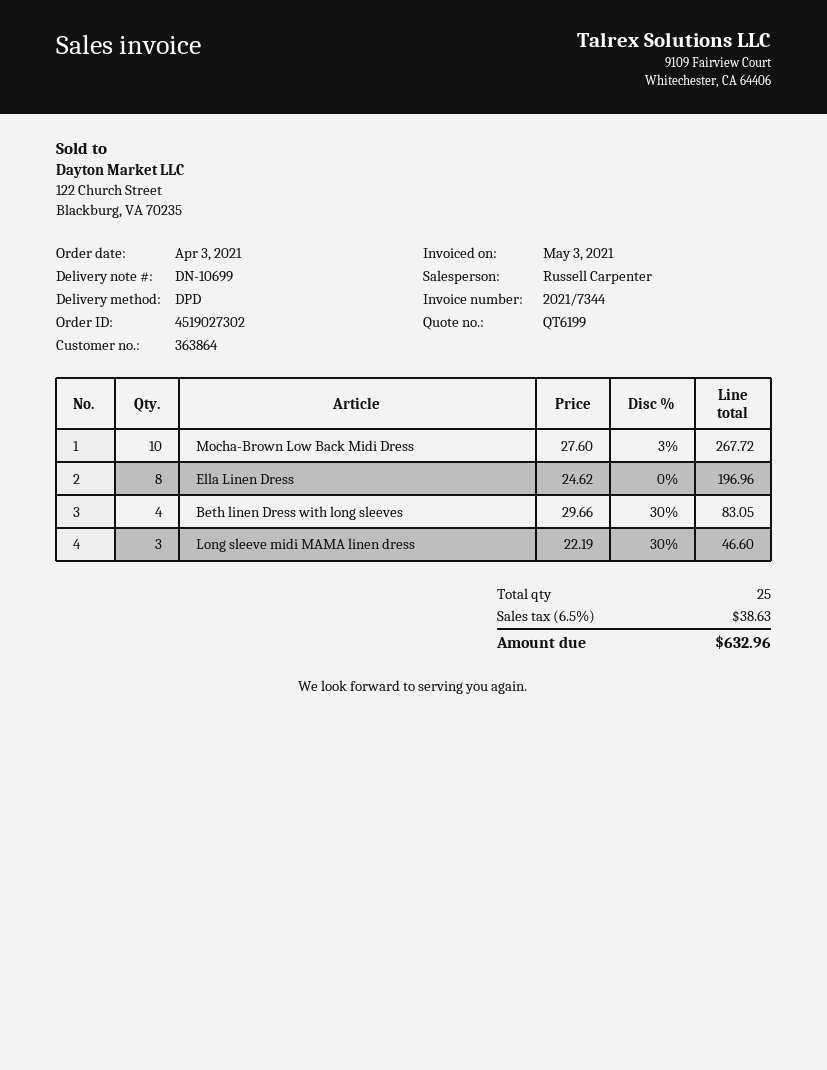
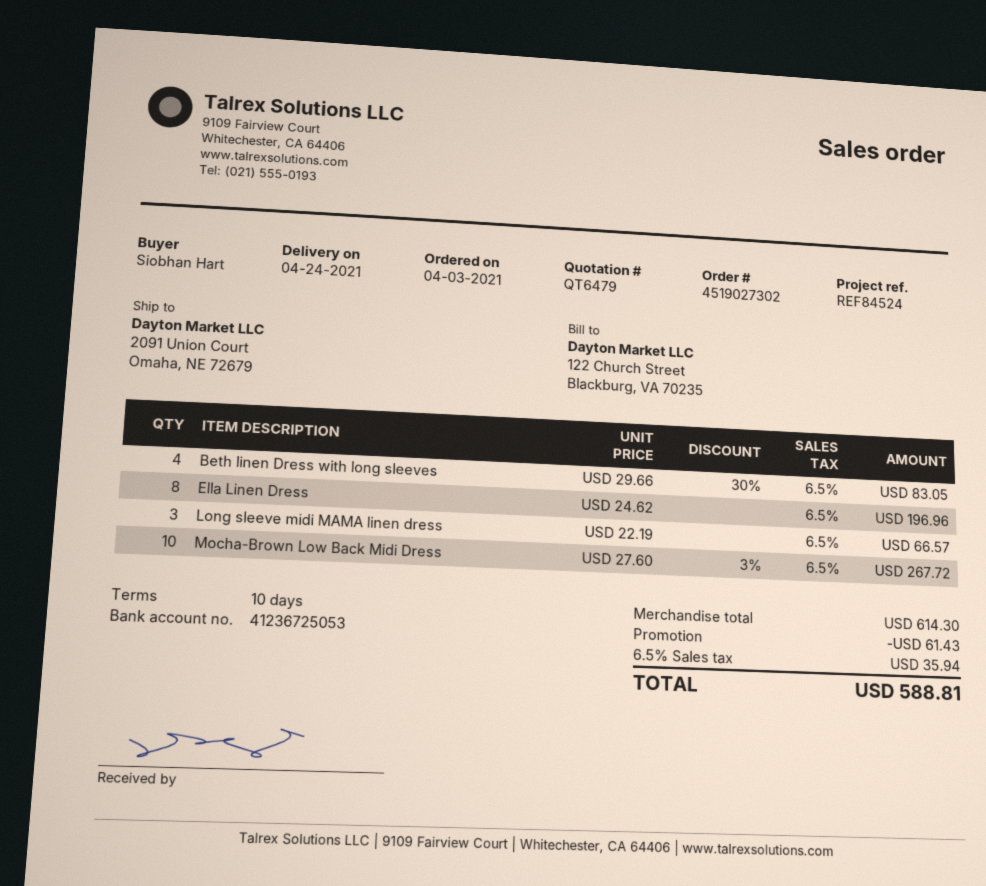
quote number: QT6199 -> QT6479
Long sleeve midi MAMA linen dress: 3 x 22.19 - 30% = 46.60 -> 3 x 22.19 = 66.57
discount: none -> 61.43
tax: 6.5% = 38.63 -> 6.5% = 35.94
total: 632.96 -> 588.81

